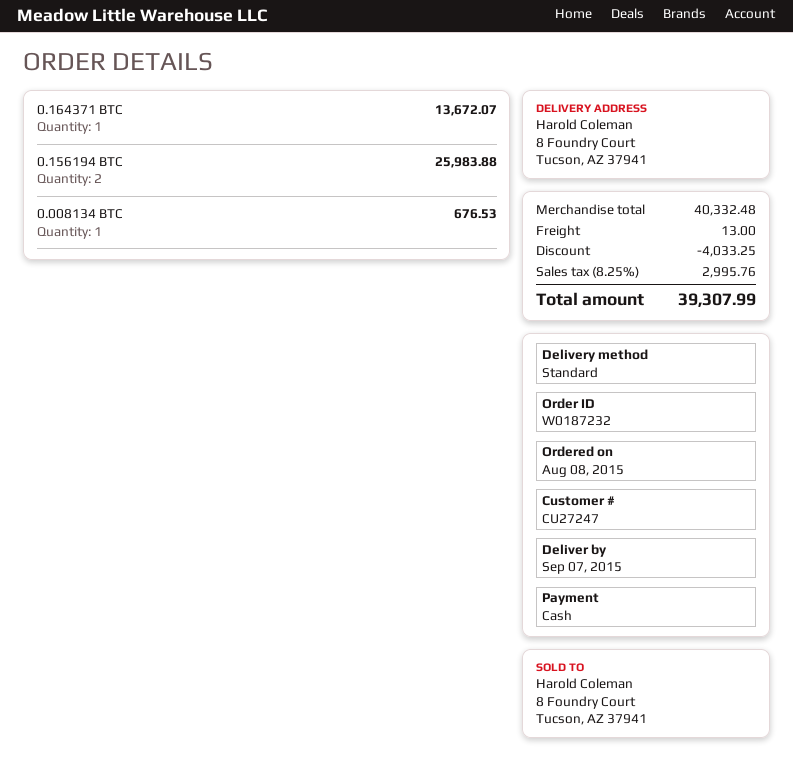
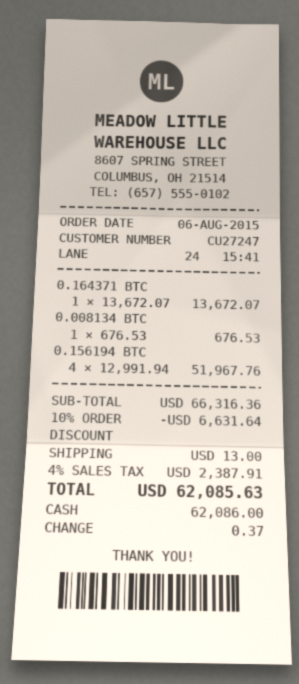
order date: 2015-08-08 -> 2015-08-06
0.156194 BTC: 2 for 25983.88 -> 4 for 51967.76
subtotal: 40332.48 -> 66316.36
discount: 4033.25 -> 6631.64
tax: 8.25% = 2995.76 -> 4% = 2387.91
total: 39307.99 -> 62085.63

